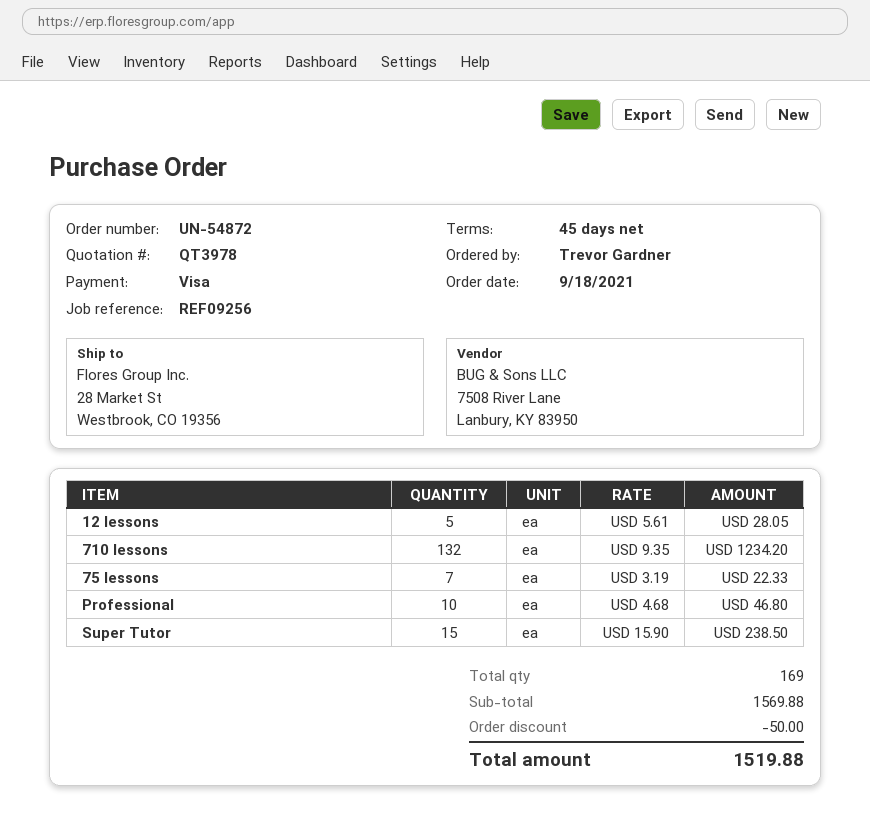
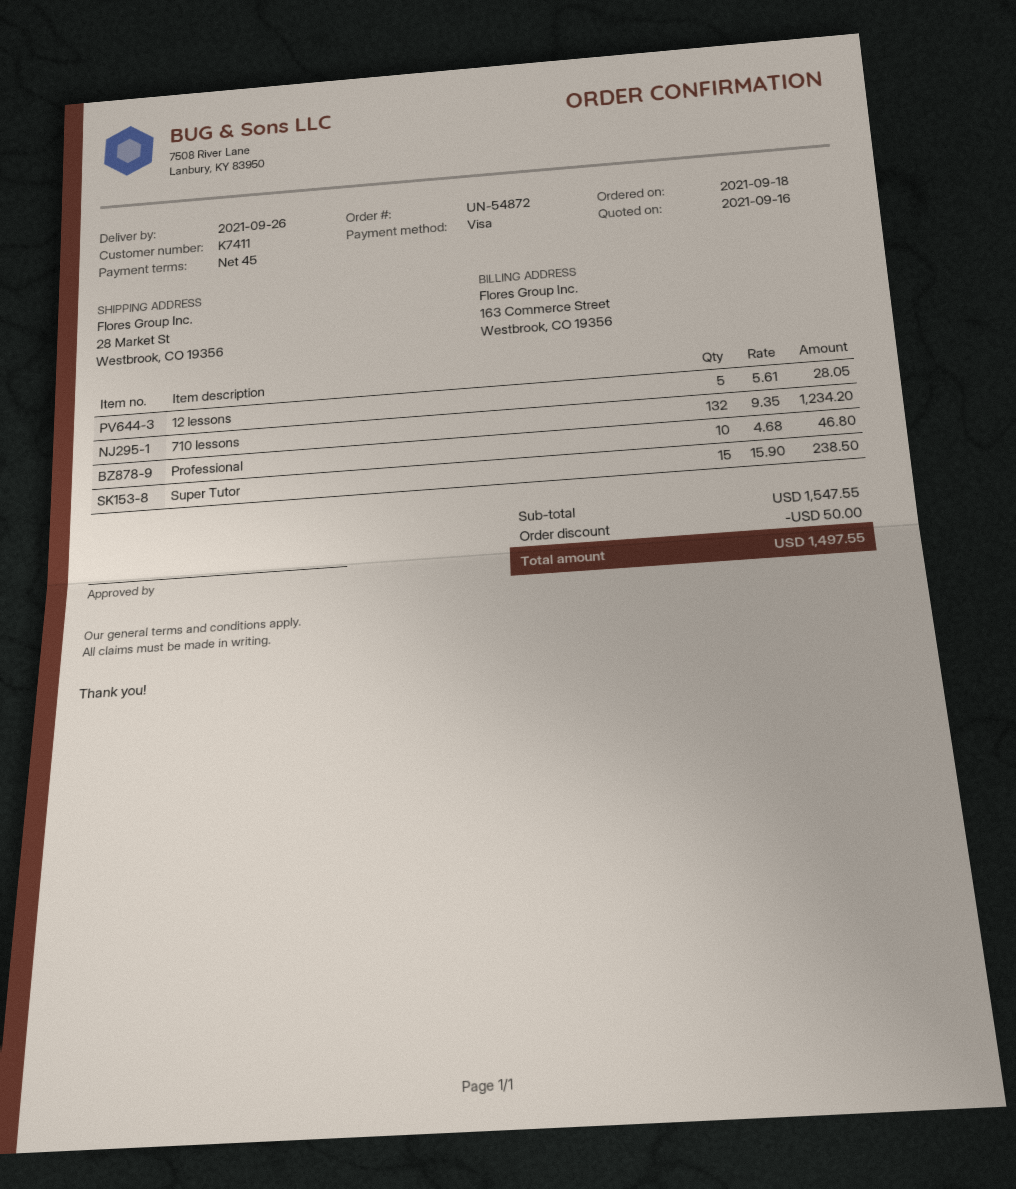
75 lessons: 7 x 3.19 = 22.33 -> none
subtotal: 1569.88 -> 1547.55
total: 1519.88 -> 1497.55

